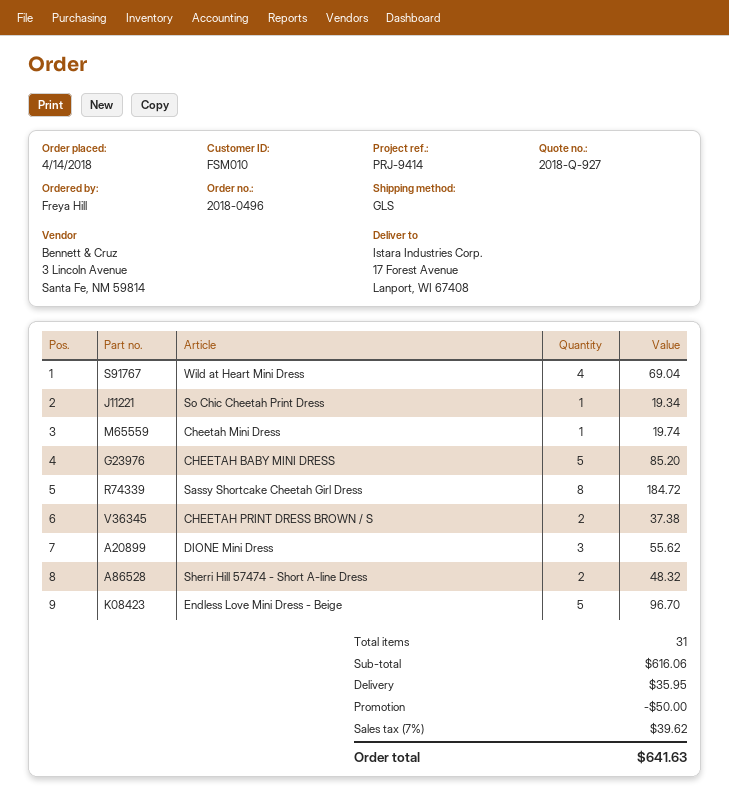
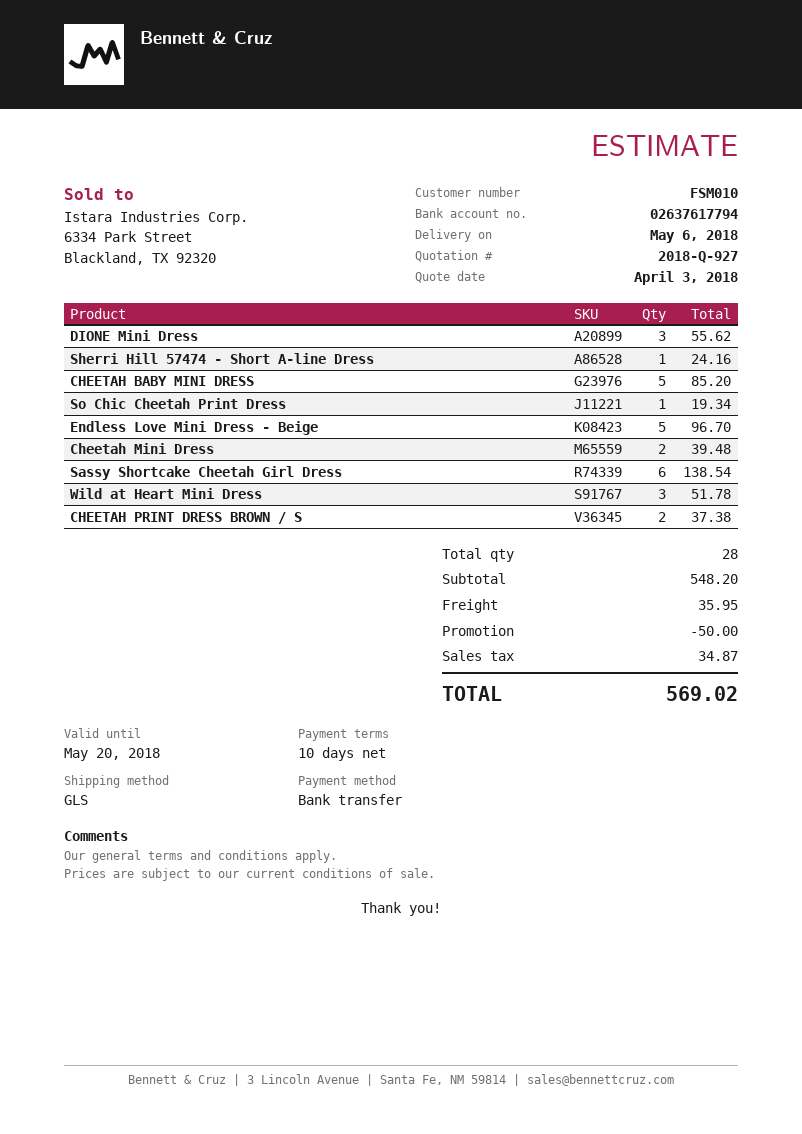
Wild at Heart Mini Dress: 4 for 69.04 -> 3 for 51.78
Cheetah Mini Dress: 1 for 19.74 -> 2 for 39.48
Sassy Shortcake Cheetah Girl Dress: 8 for 184.72 -> 6 for 138.54
Sherri Hill 57474 - Short A-line Dress: 2 for 48.32 -> 1 for 24.16
total quantity: 31 -> 28
subtotal: 616.06 -> 548.20
tax: 39.62 -> 34.87
total: 641.63 -> 569.02

